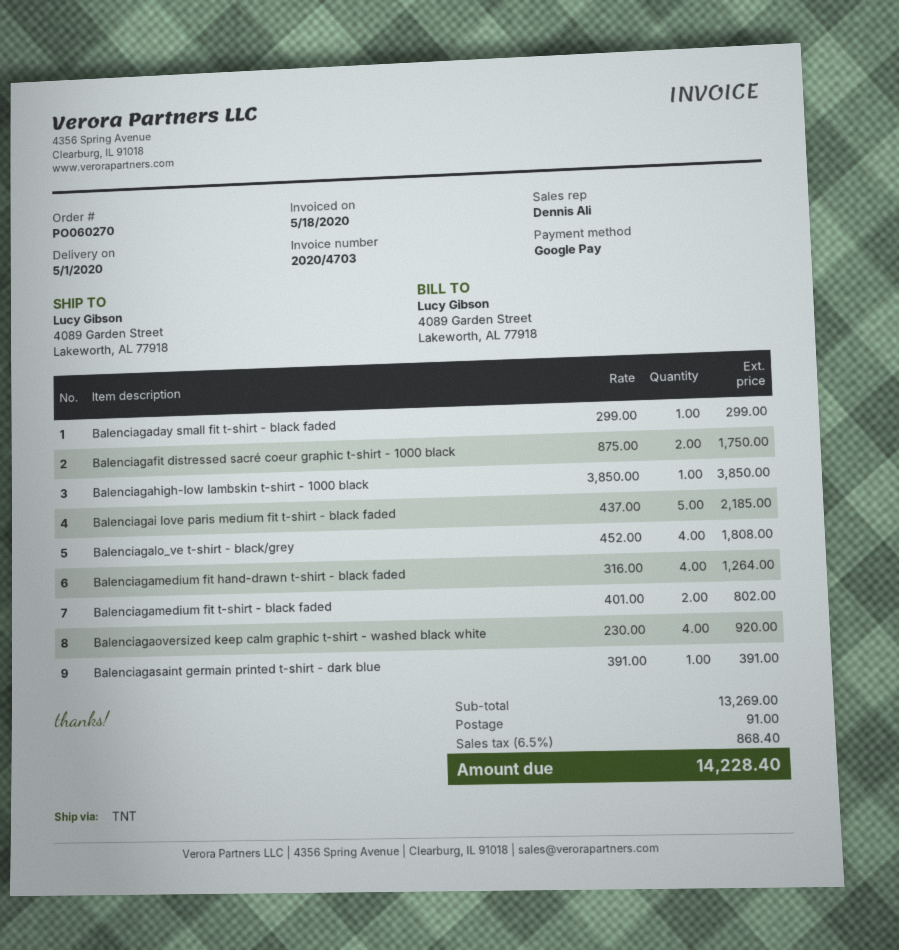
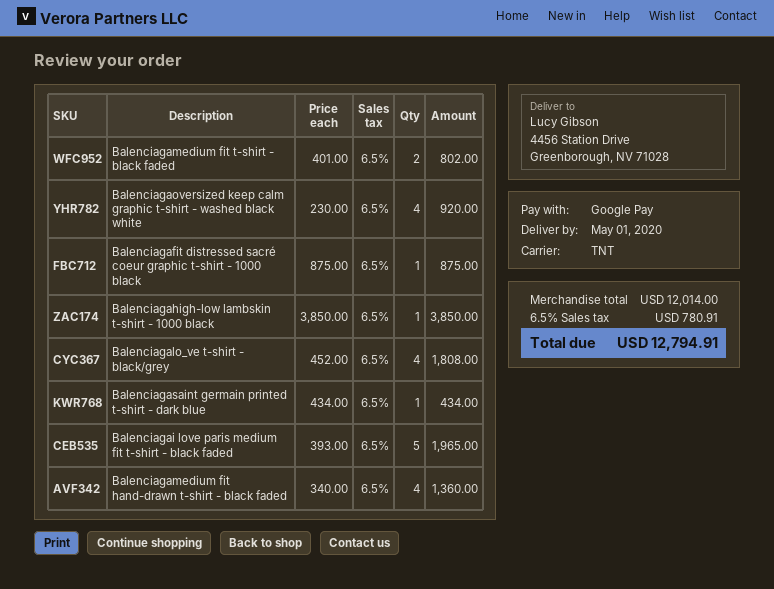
ship to: 4089 Garden Street, Lakeworth, AL 77918 -> 4456 Station Drive, Greenborough, NV 71028
Balenciagaday small fit t-shirt - black faded: 1 x 299.00 = 299.00 -> none
Balenciagafit distressed sacré coeur graphic t-shirt - 1000 black: 2 x 875.00 = 1750.00 -> 1 x 875.00 = 875.00
Balenciagai love paris medium fit t-shirt - black faded: 5 x 437.00 = 2185.00 -> 5 x 393.00 = 1965.00
Balenciagamedium fit hand-drawn t-shirt - black faded: 4 x 316.00 = 1264.00 -> 4 x 340.00 = 1360.00
Balenciagasaint germain printed t-shirt - dark blue: 1 x 391.00 = 391.00 -> 1 x 434.00 = 434.00
subtotal: 13269.00 -> 12014.00
shipping: 91.00 -> none
tax: 6.5% = 868.40 -> 6.5% = 780.91
total: 14228.40 -> 12794.91

